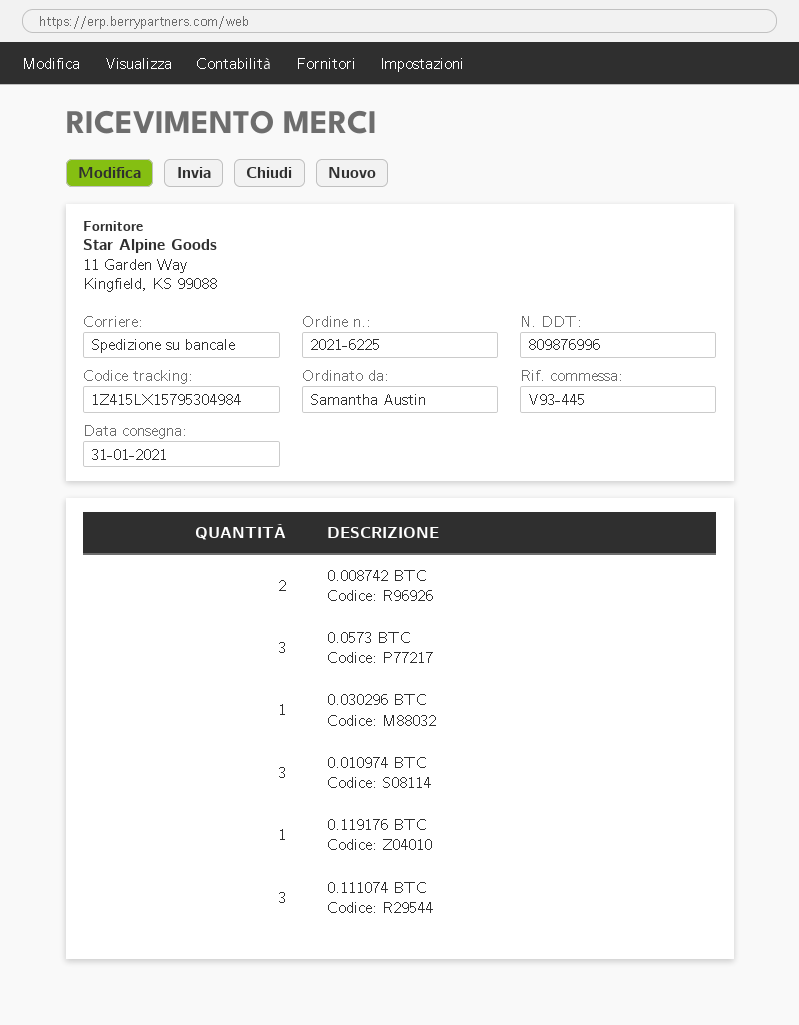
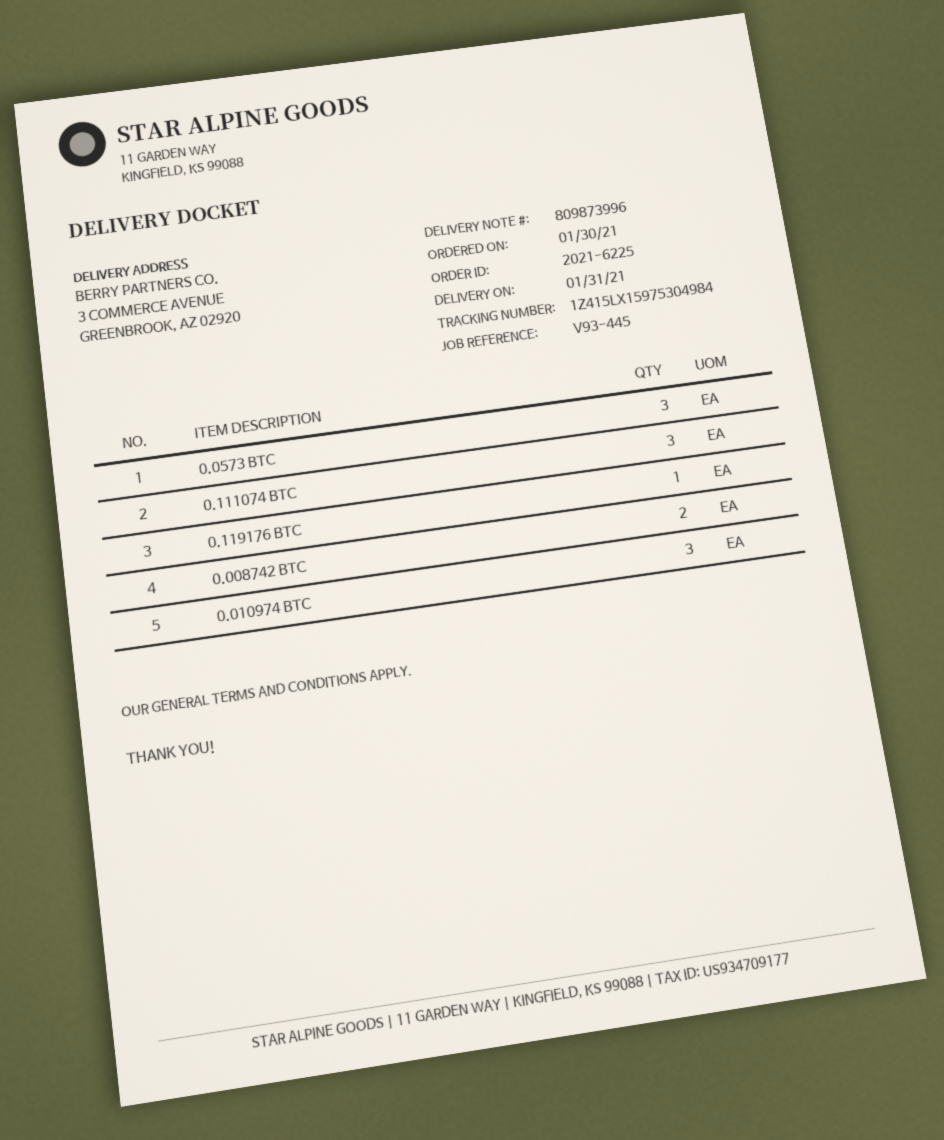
delivery note number: 809876996 -> 809873996
tracking number: 1Z415LX15795304984 -> 1Z415LX15975304984
0.030296 BTC: 1 -> none

